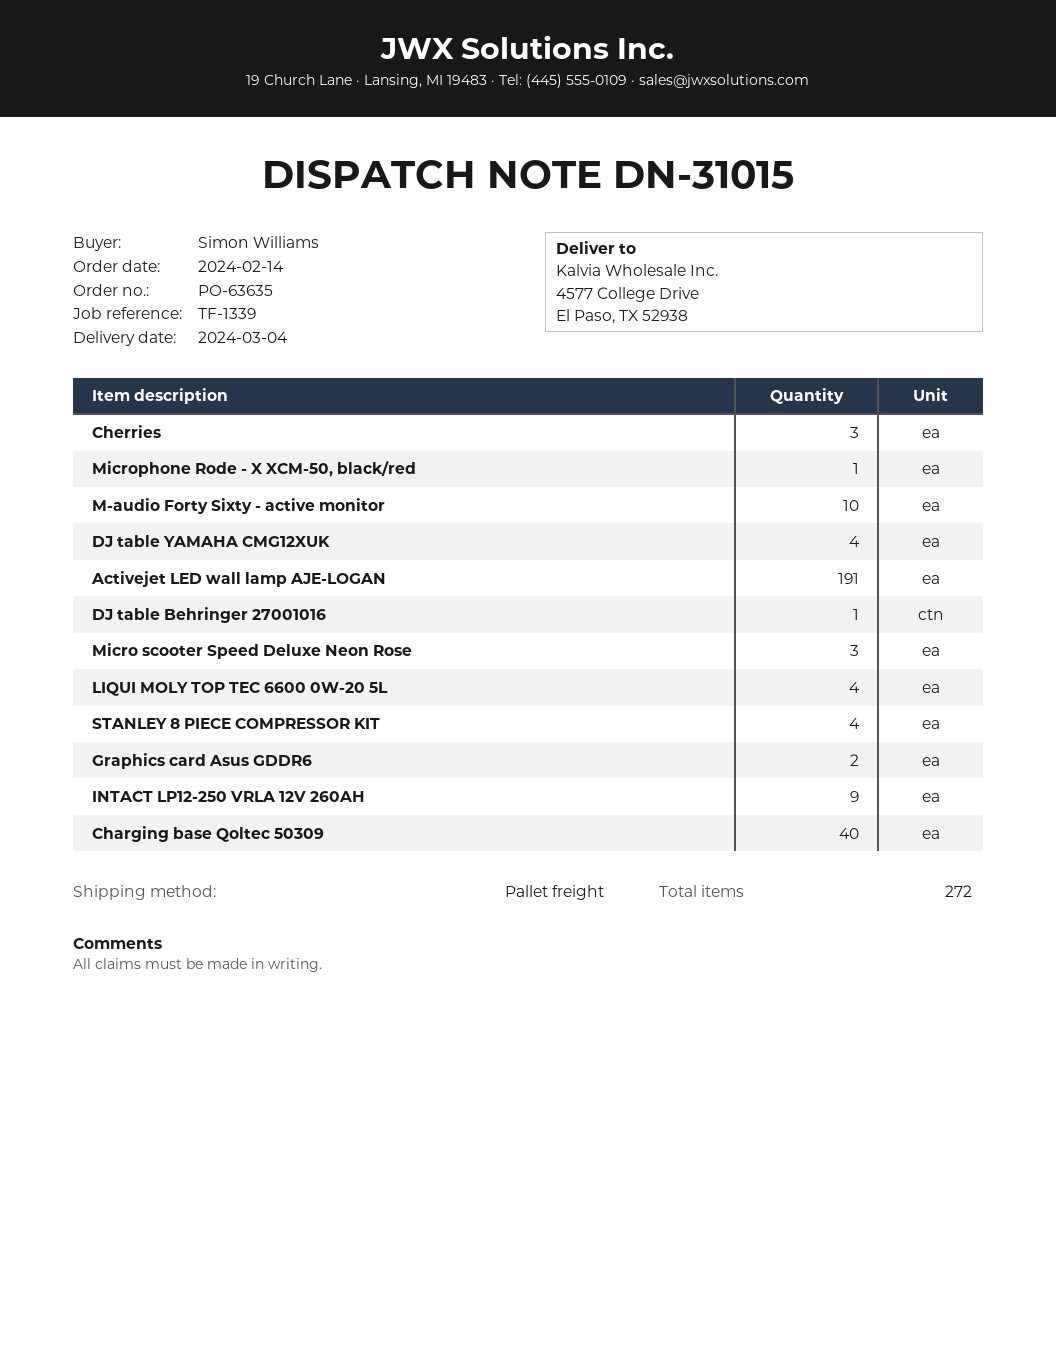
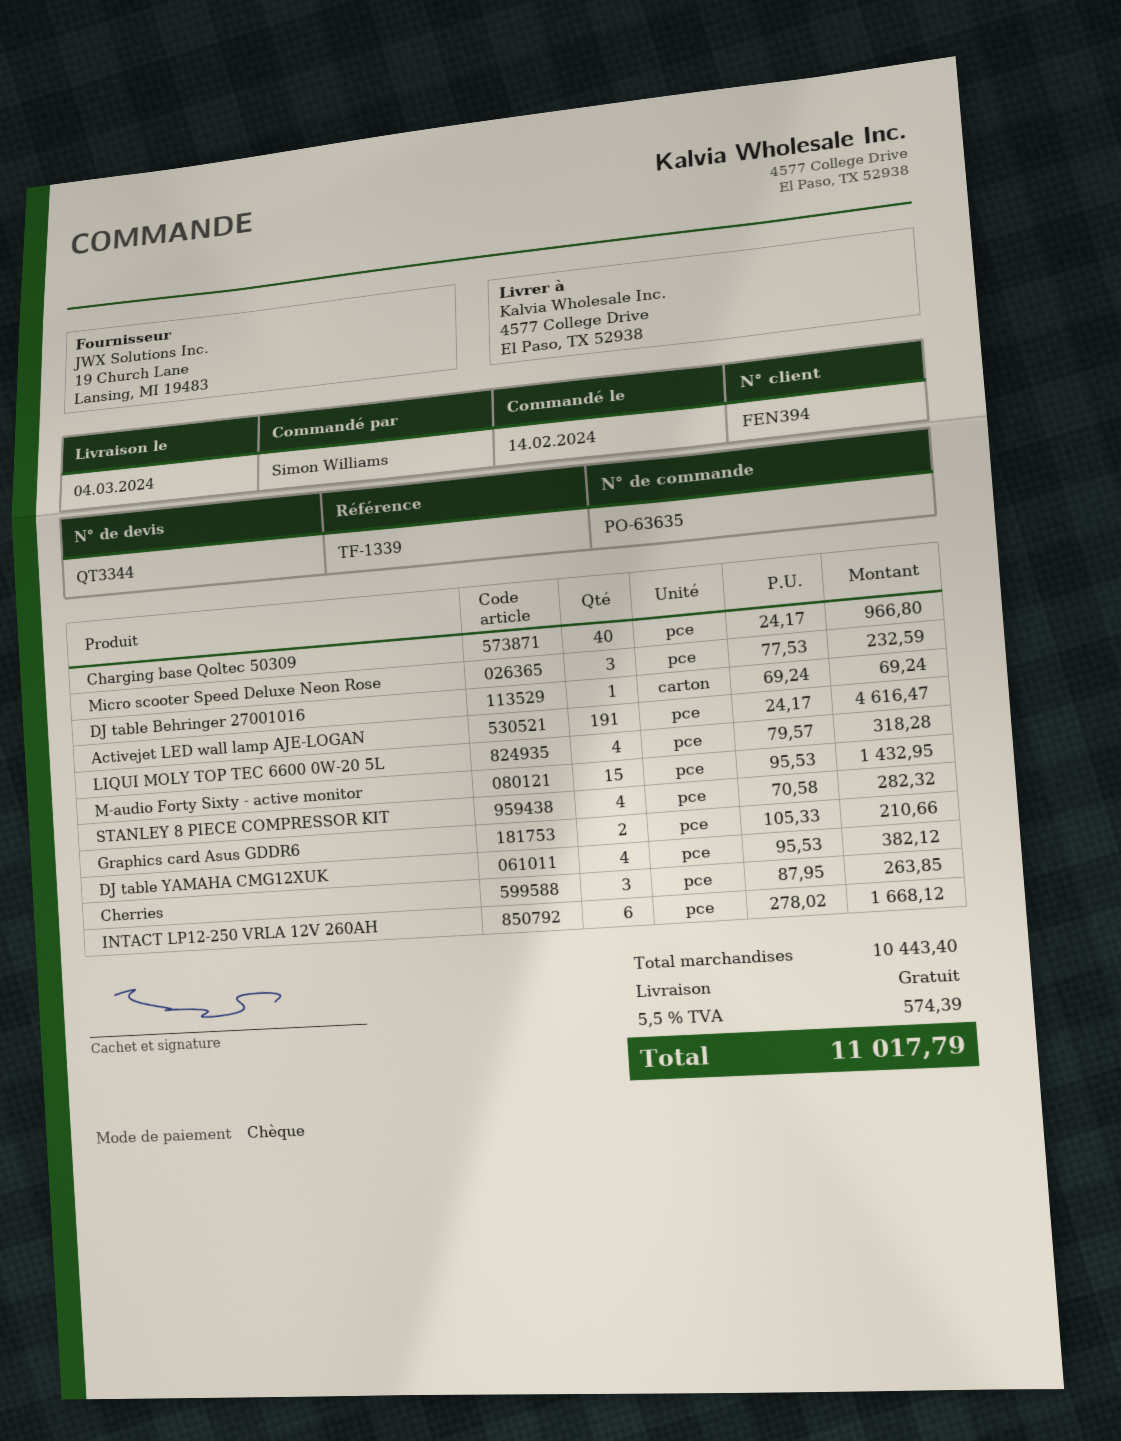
Microphone Rode - X XCM-50, black/red: 1 -> none
M-audio Forty Sixty - active monitor: 10 -> 15
INTACT LP12-250 VRLA 12V 260AH: 9 -> 6

